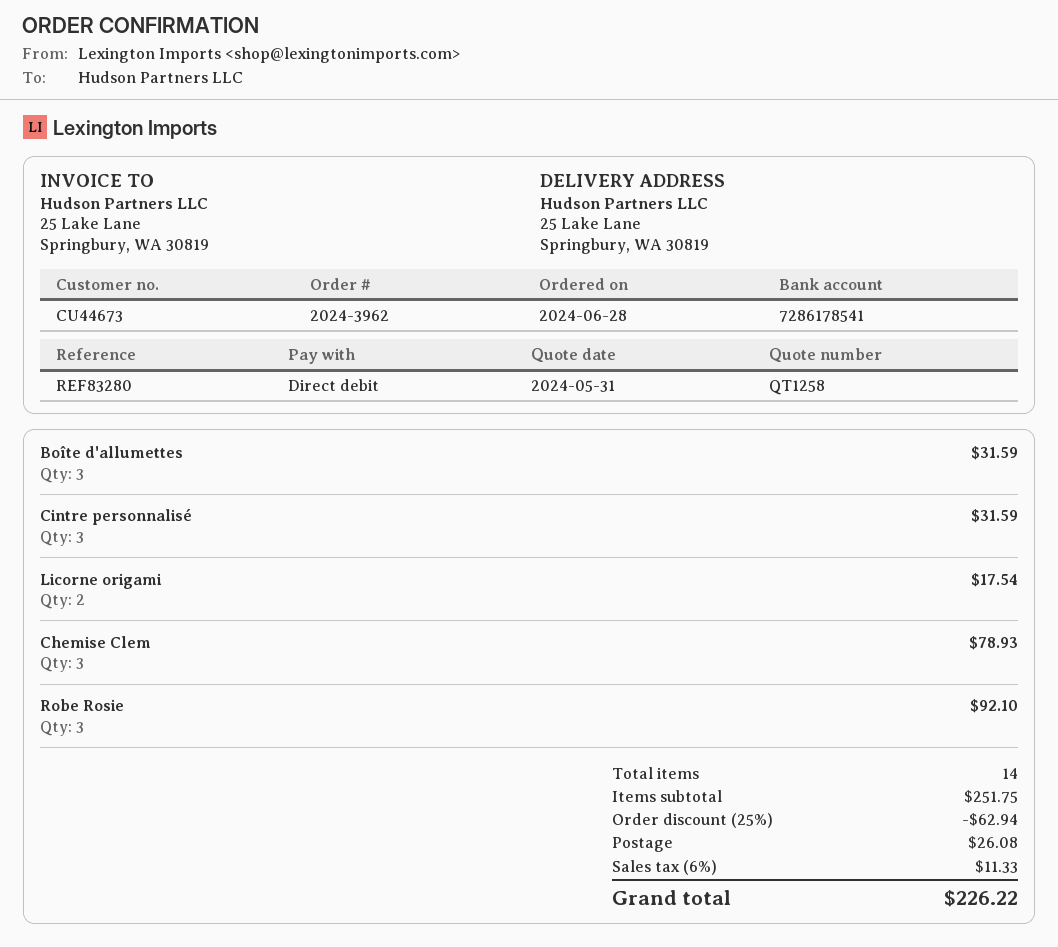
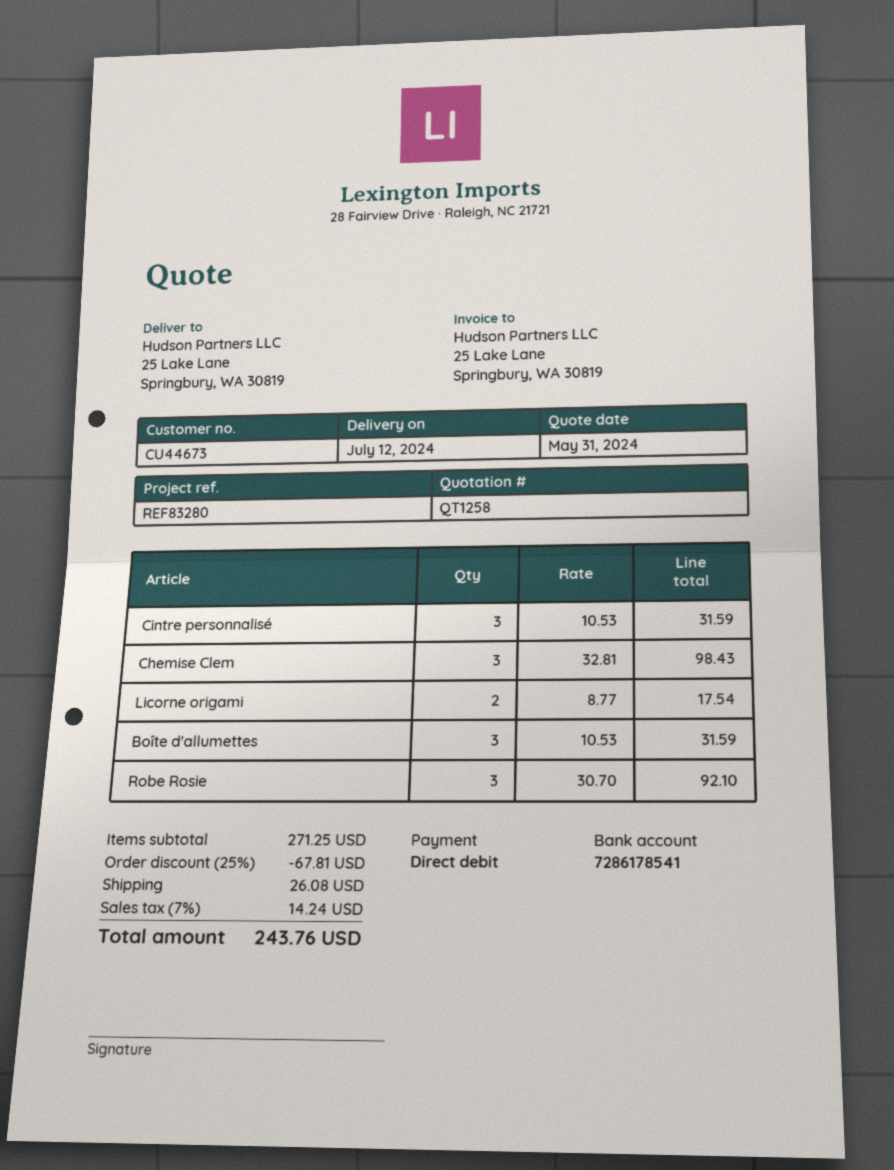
Chemise Clem: 3 for 78.93 -> 3 for 98.43
subtotal: 251.75 -> 271.25
discount: 25% = 62.94 -> 25% = 67.81
tax: 6% = 11.33 -> 7% = 14.24
total: 226.22 -> 243.76

